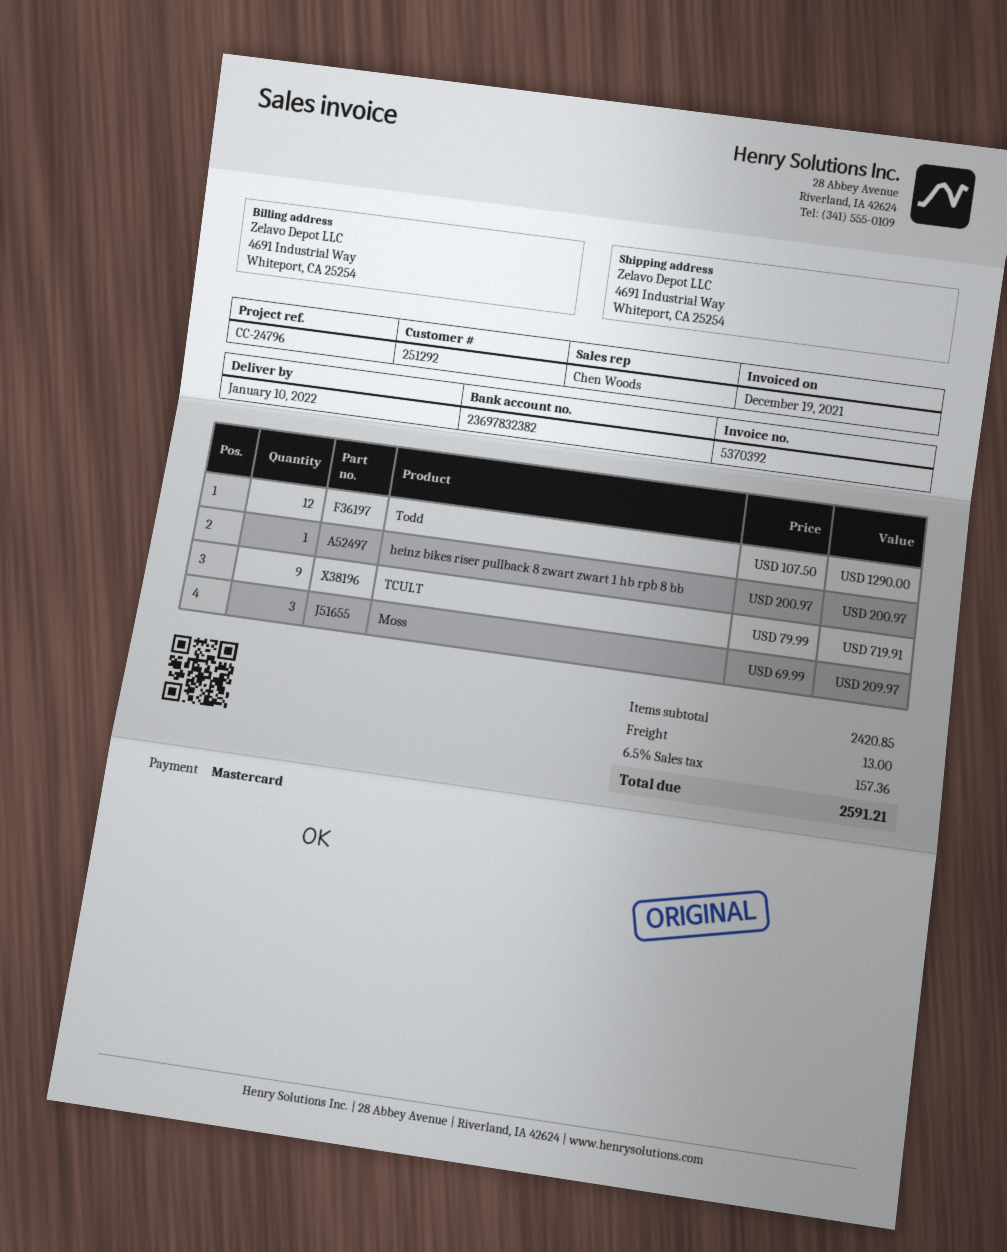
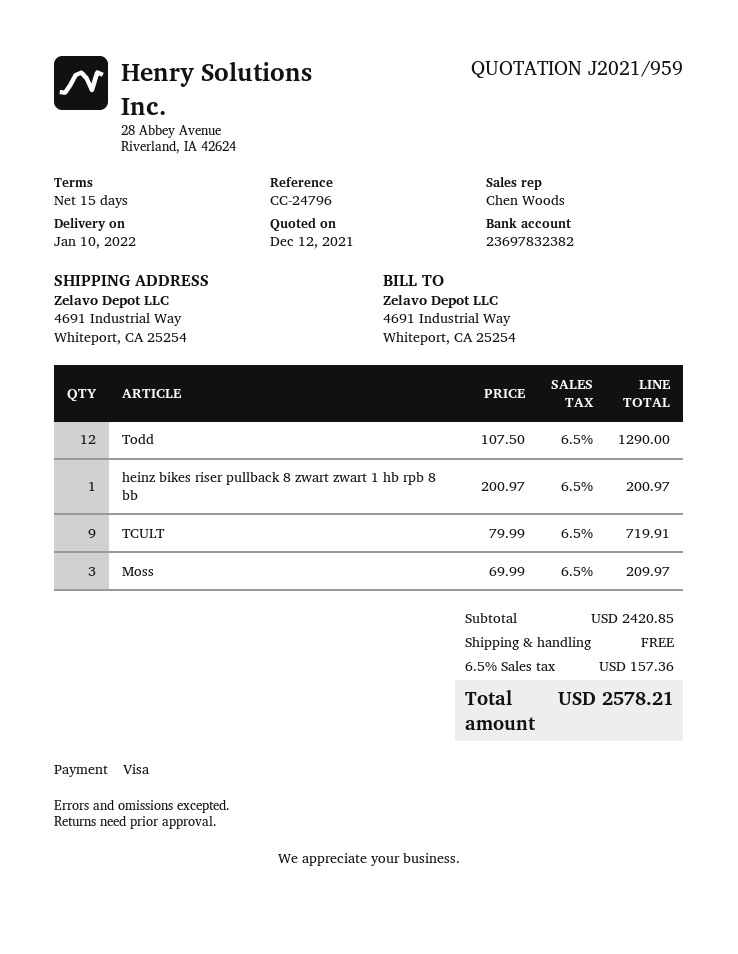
payment method: Mastercard -> Visa
shipping: 13.00 -> 0.00
total: 2591.21 -> 2578.21

